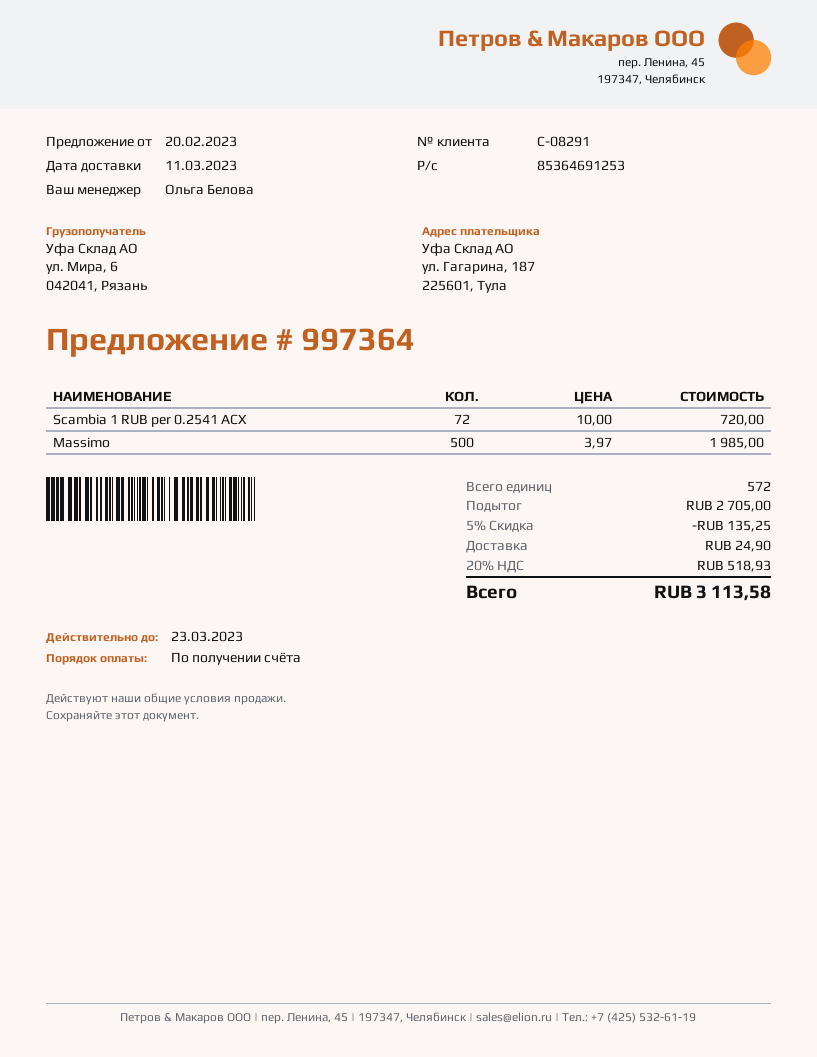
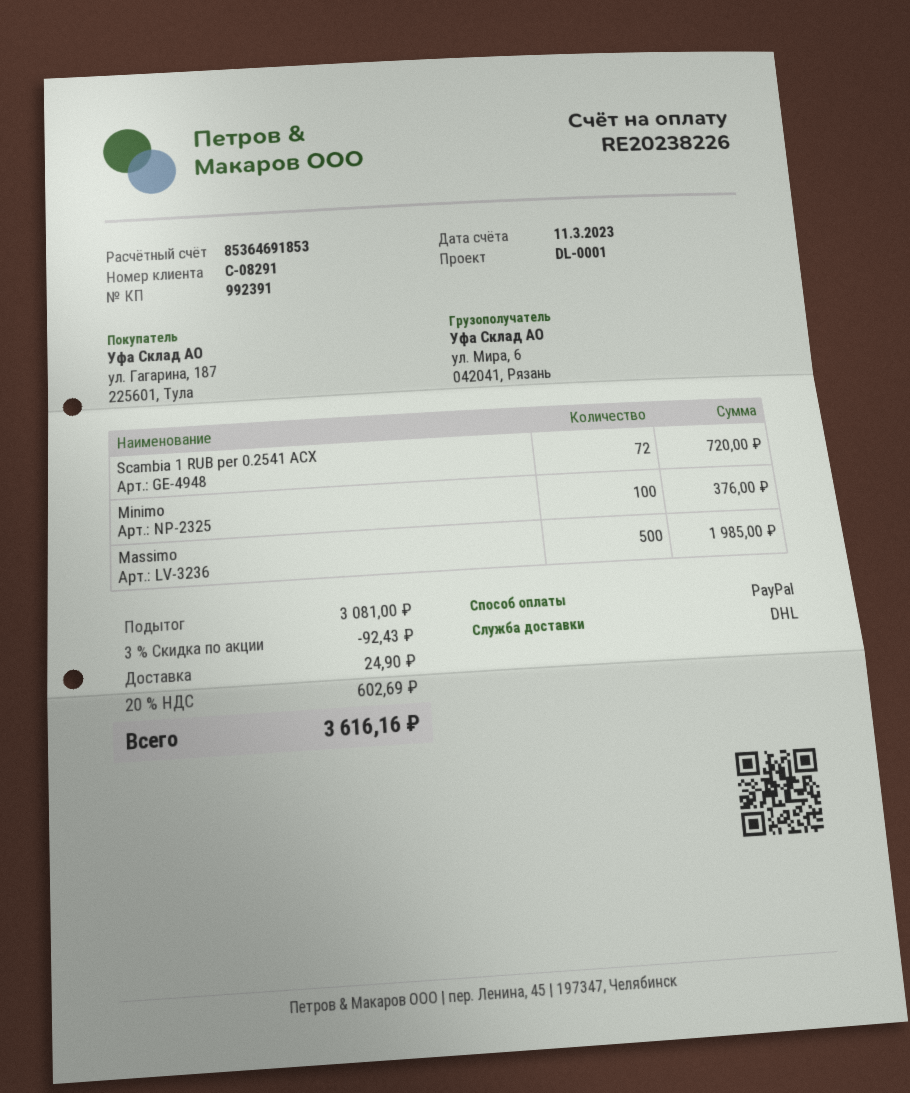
quote number: 997364 -> 992391
bank account: 85364691253 -> 85364691853
Minimo: none -> 100 for 376.00
subtotal: 2705.00 -> 3081.00
discount: 5% = 135.25 -> 3% = 92.43
tax: 20% = 518.93 -> 20% = 602.69
total: 3113.58 -> 3616.16

